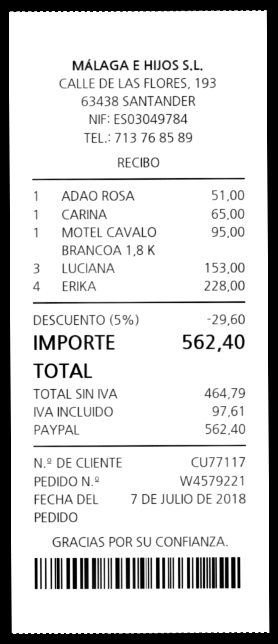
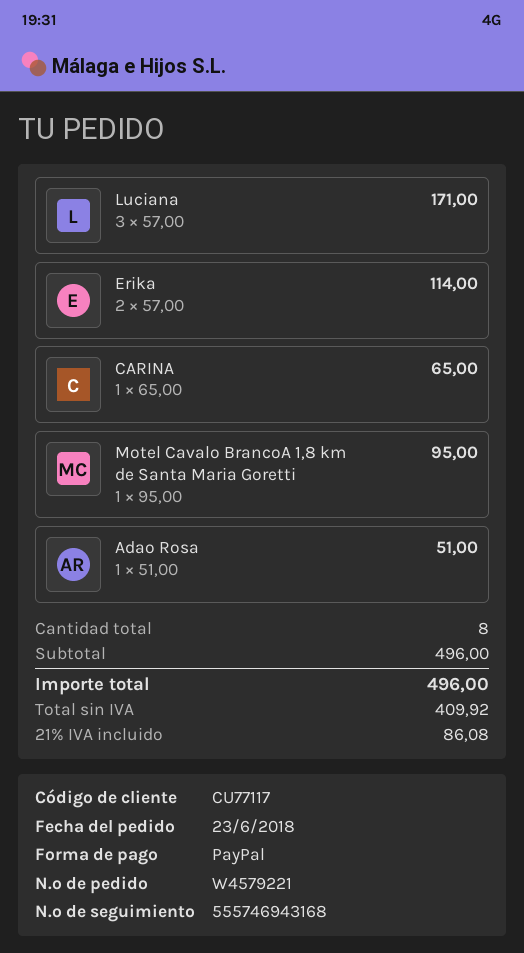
order date: 2018-07-07 -> 2018-06-23
LUCIANA: 3 for 153.00 -> 3 for 171.00
ERIKA: 4 for 228.00 -> 2 for 114.00
discount: 5% = 29.60 -> none
net: 464.79 -> 409.92
tax: 97.61 -> 86.08
total: 562.40 -> 496.00

